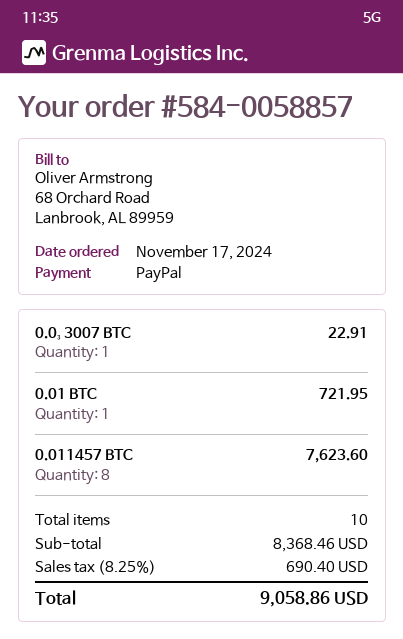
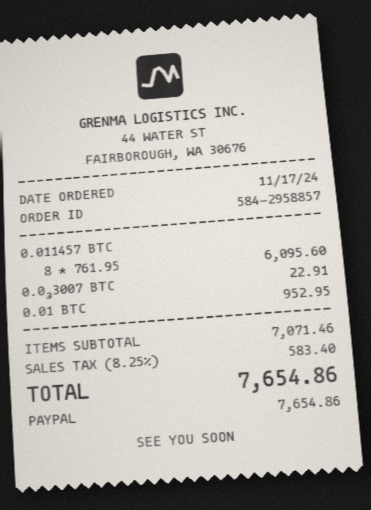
order number: 584-0058857 -> 584-2958857
0.01 BTC: 1 for 721.95 -> 1 for 952.95
0.011457 BTC: 8 for 7623.60 -> 8 for 6095.60
subtotal: 8368.46 -> 7071.46
tax: 8.25% = 690.40 -> 8.25% = 583.40
total: 9058.86 -> 7654.86

